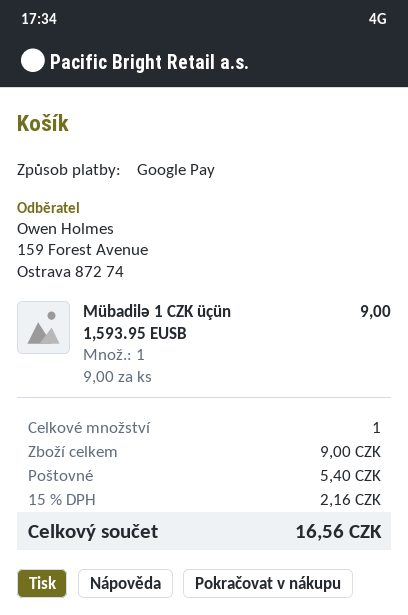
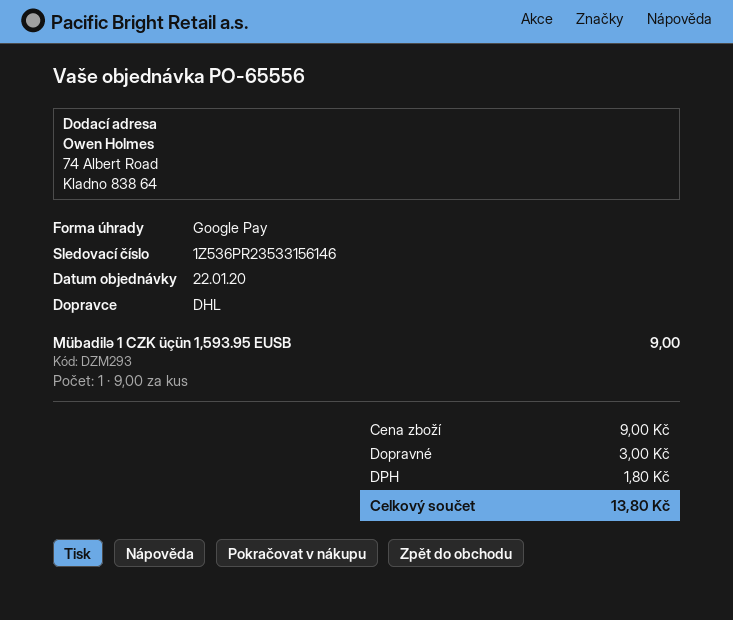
shipping: 5.40 -> 3.00
tax: 2.16 -> 1.80
total: 16.56 -> 13.80

